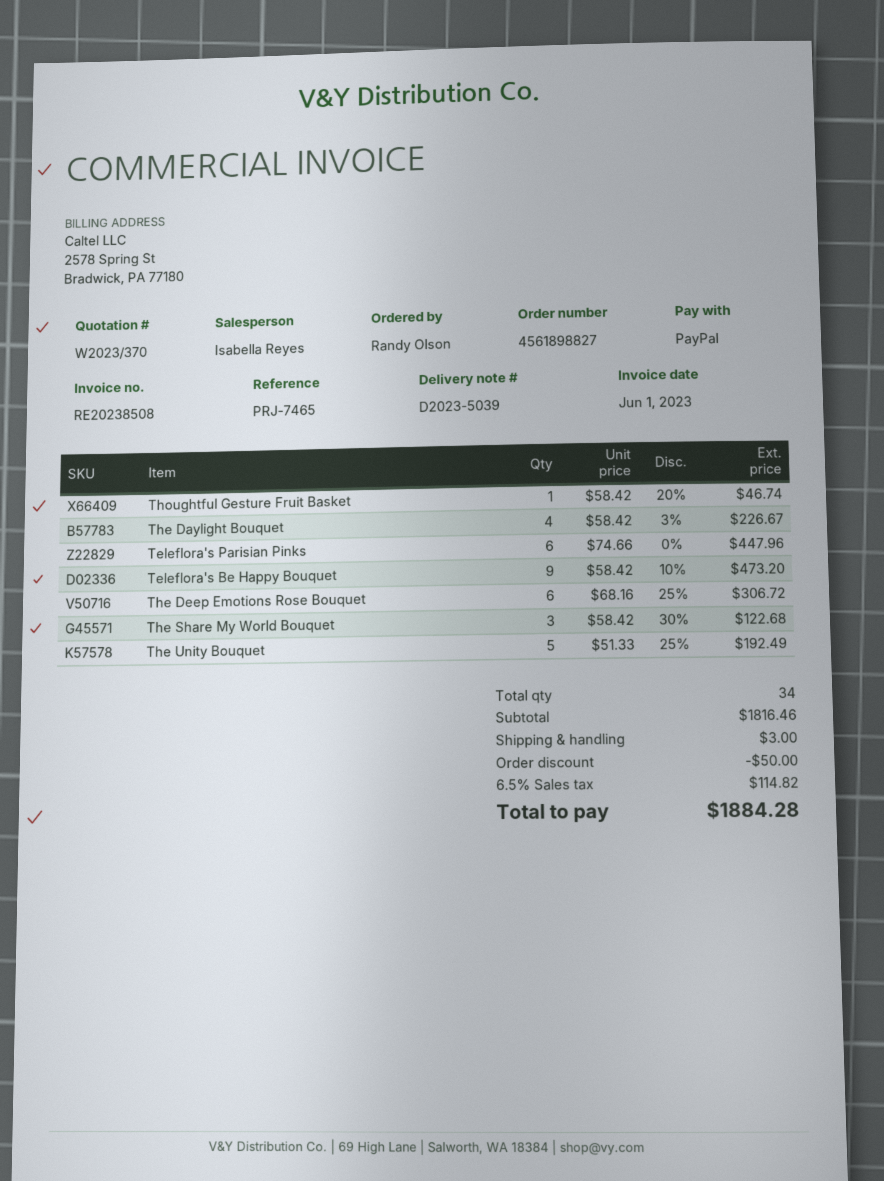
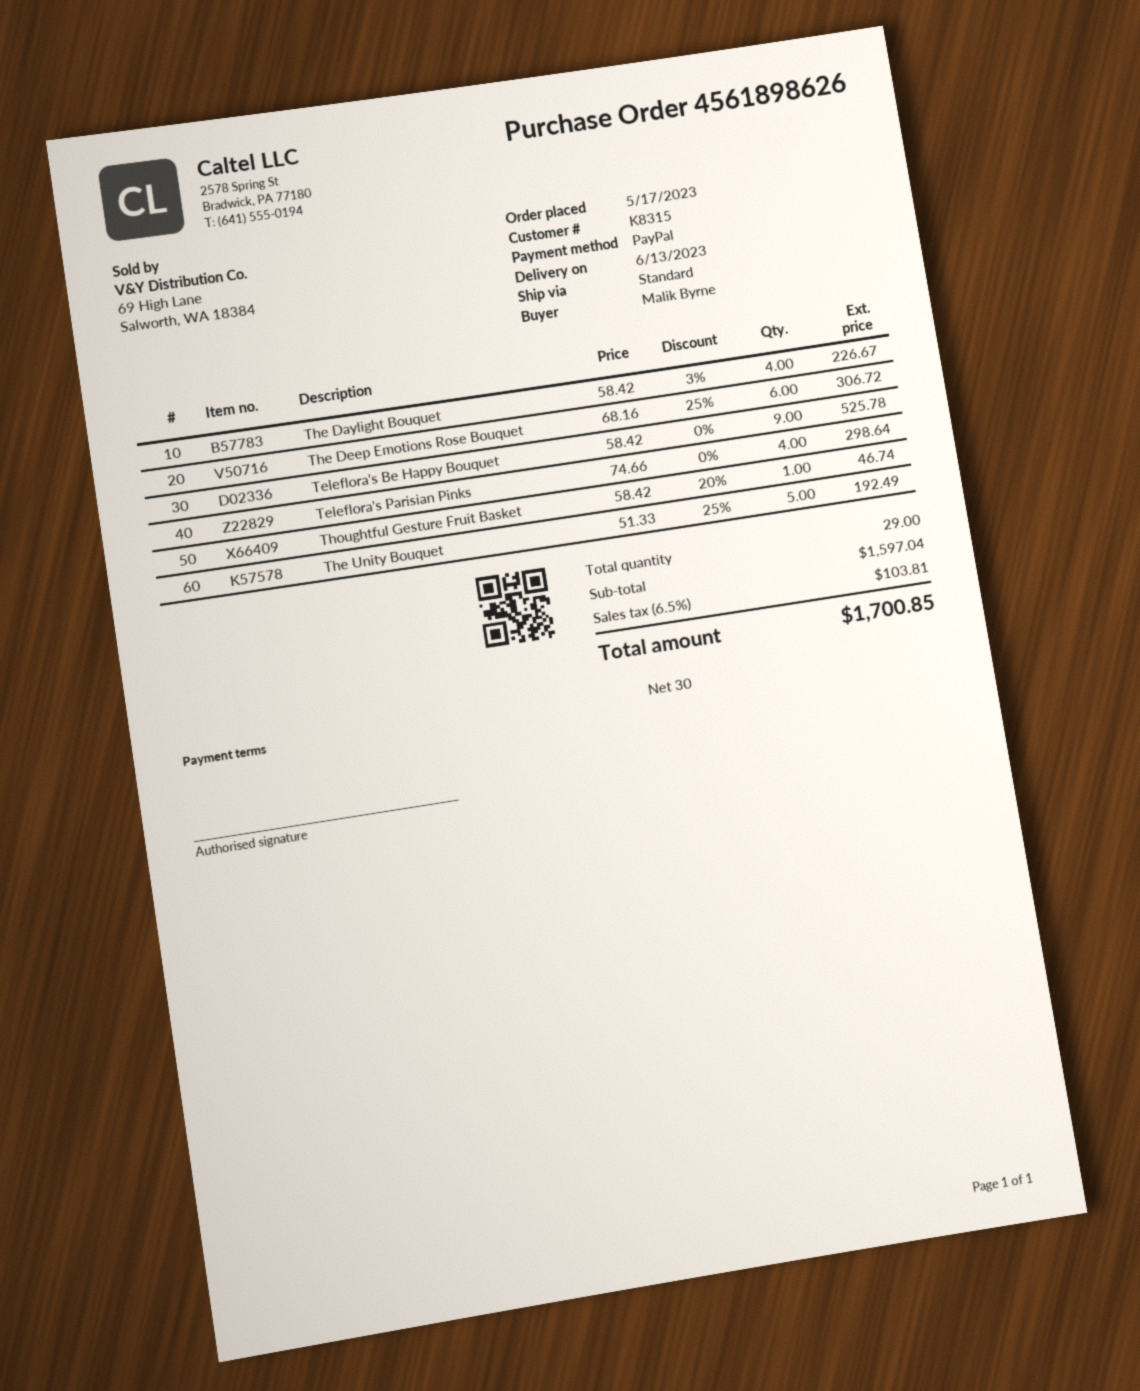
order number: 4561898827 -> 4561898626
ordered by: Randy Olson -> Malik Byrne
Teleflora's Parisian Pinks: 6 x 74.66 = 447.96 -> 4 x 74.66 = 298.64
Teleflora's Be Happy Bouquet: 9 x 58.42 - 10% = 473.20 -> 9 x 58.42 = 525.78
The Share My World Bouquet: 3 x 58.42 - 30% = 122.68 -> none
total quantity: 34 -> 29
subtotal: 1816.46 -> 1597.04
discount: 50.00 -> none
shipping: 3.00 -> none
tax: 6.5% = 114.82 -> 6.5% = 103.81
total: 1884.28 -> 1700.85

